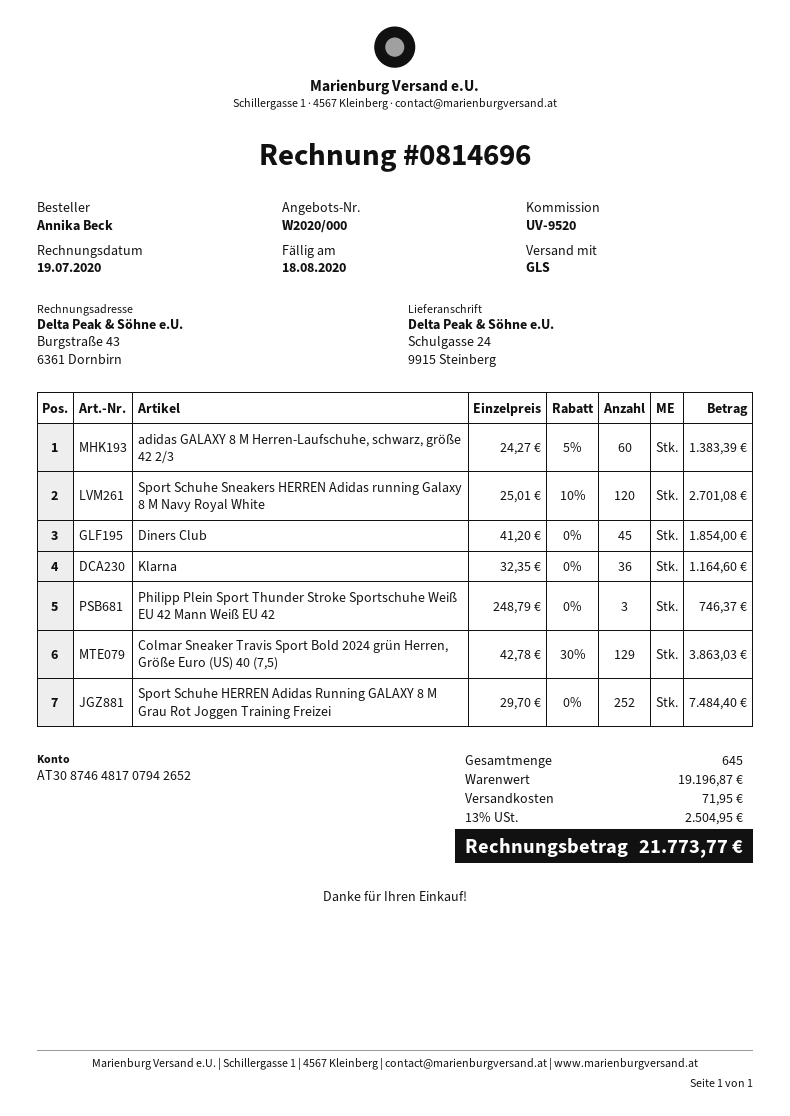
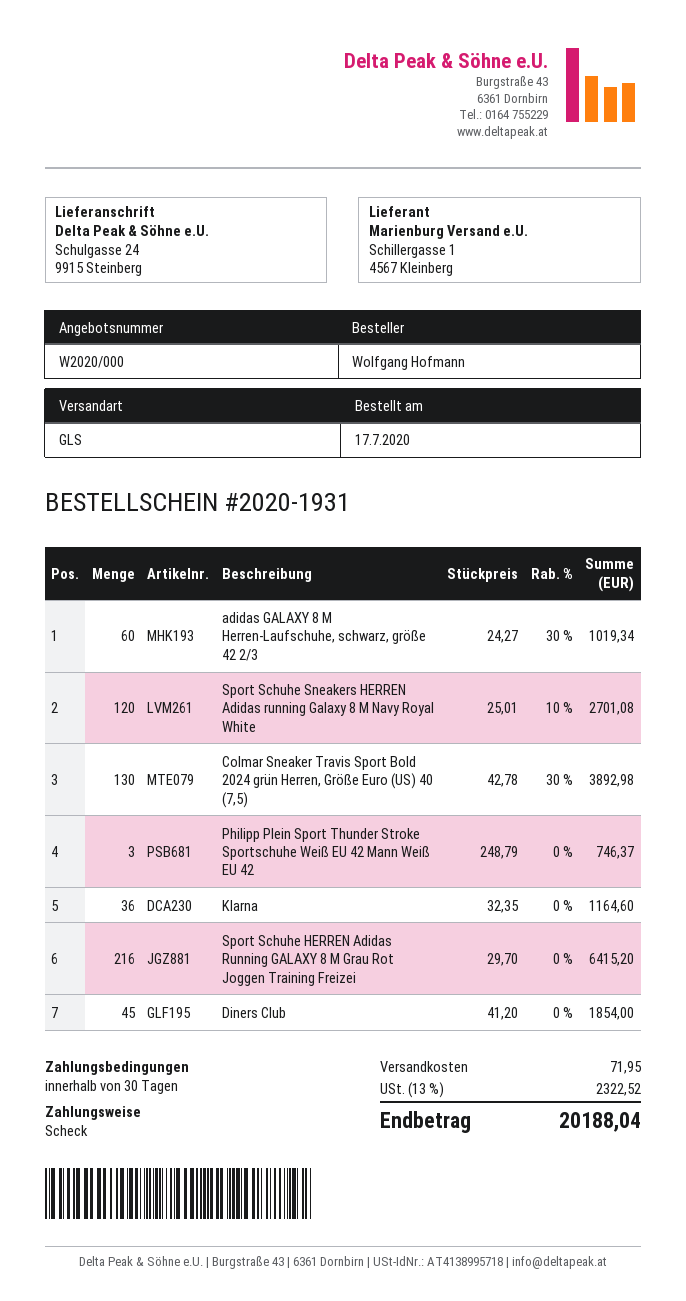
ordered by: Annika Beck -> Wolfgang Hofmann
adidas GALAXY 8 M Herren-Laufschuhe, schwarz, größe 42 2/3: 60 x 24.27 - 5% = 1383.39 -> 60 x 24.27 - 30% = 1019.34
Colmar Sneaker Travis Sport Bold 2024 grün Herren, Größe Euro (US) 40 (7,5): 129 x 42.78 - 30% = 3863.03 -> 130 x 42.78 - 30% = 3892.98
Sport Schuhe HERREN Adidas Running GALAXY 8 M Grau Rot Joggen Training Freizei: 252 x 29.70 = 7484.40 -> 216 x 29.70 = 6415.20
tax: 13% = 2504.95 -> 13% = 2322.52
total: 21773.77 -> 20188.04

